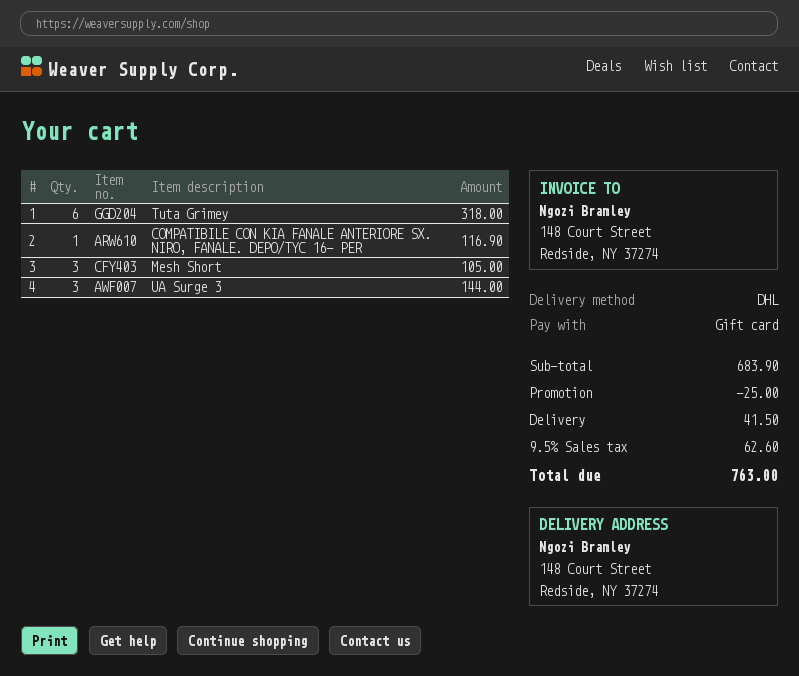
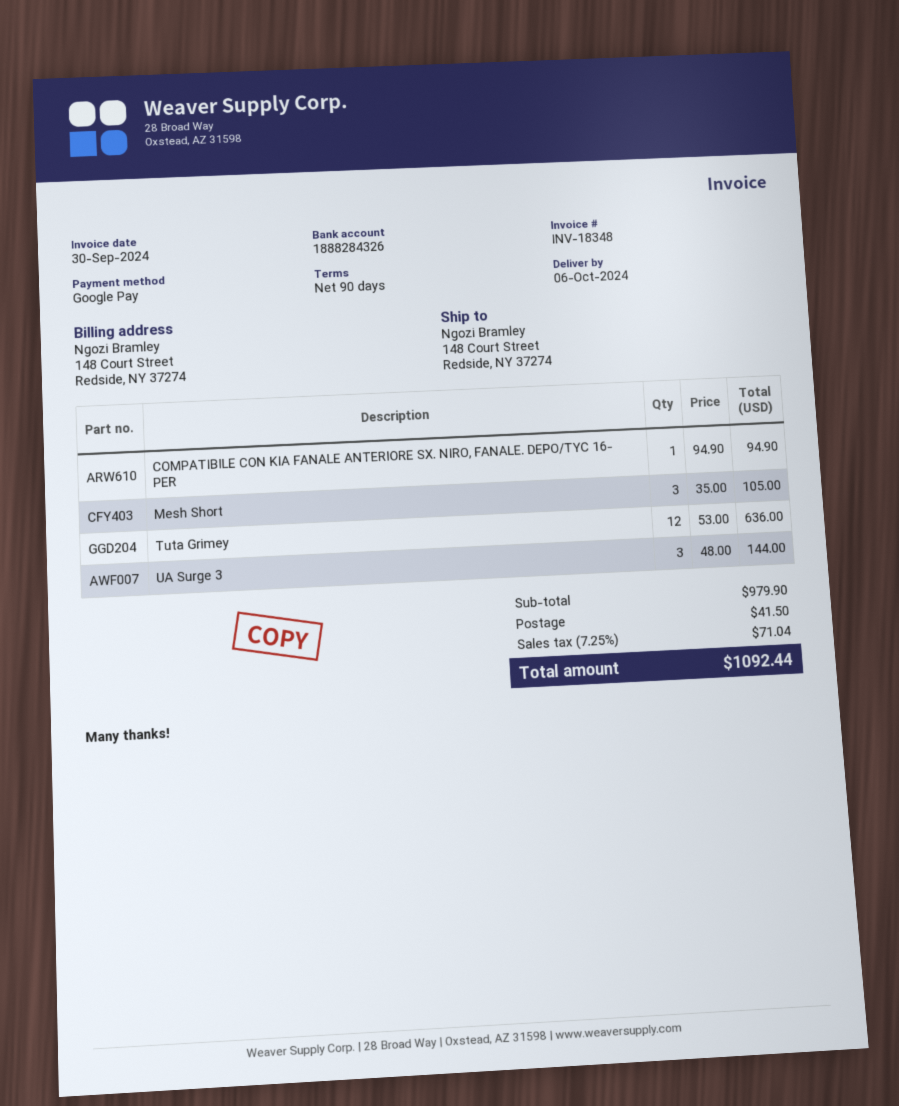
payment method: gift card -> Google Pay
Tuta Grimey: 6 for 318.00 -> 12 for 636.00
COMPATIBILE CON KIA FANALE ANTERIORE SX. NIRO, FANALE. DEPO/TYC 16- PER: 1 for 116.90 -> 1 for 94.90
subtotal: 683.90 -> 979.90
discount: 25.00 -> none
tax: 9.5% = 62.60 -> 7.25% = 71.04
total: 763.00 -> 1092.44

